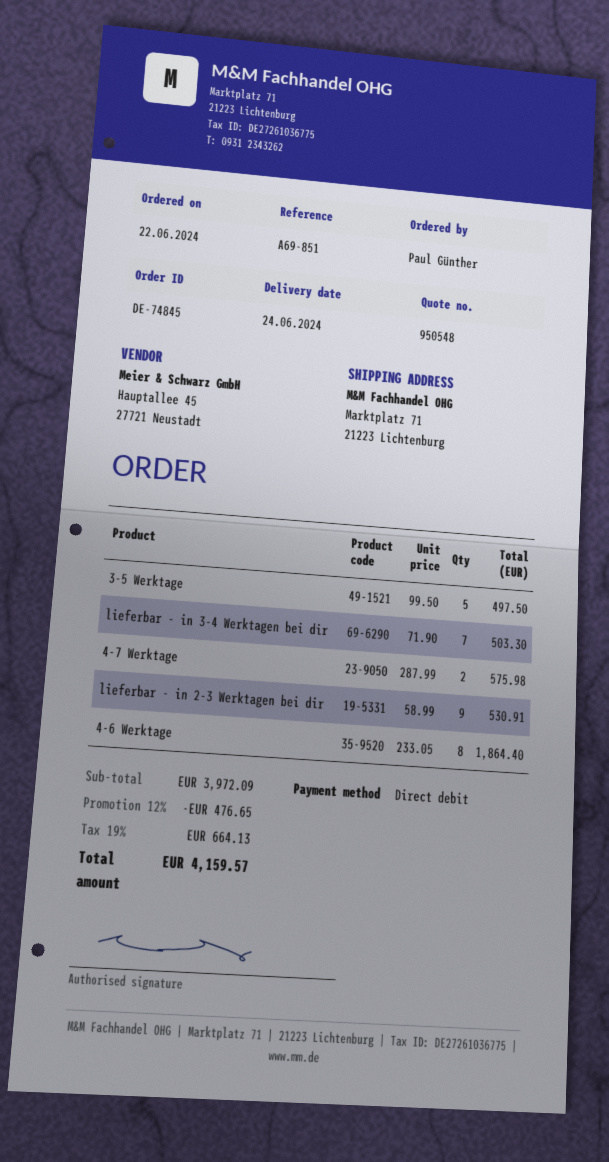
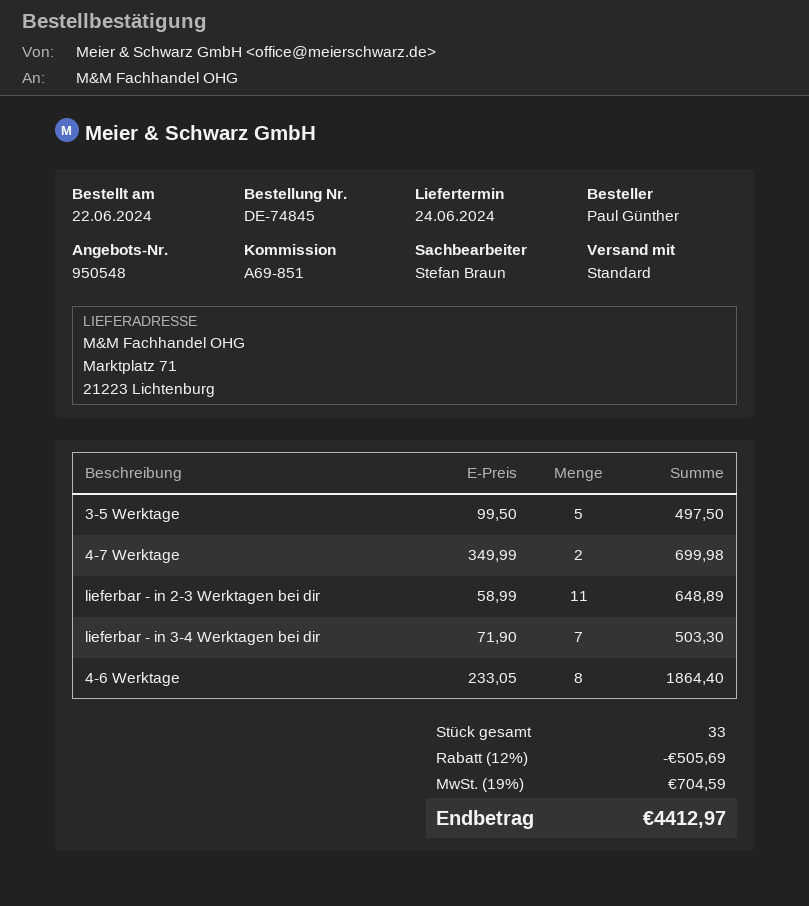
4-7 Werktage: 2 x 287.99 = 575.98 -> 2 x 349.99 = 699.98
lieferbar - in 2-3 Werktagen bei dir: 9 x 58.99 = 530.91 -> 11 x 58.99 = 648.89
discount: 12% = 476.65 -> 12% = 505.69
tax: 19% = 664.13 -> 19% = 704.59
total: 4159.57 -> 4412.97

